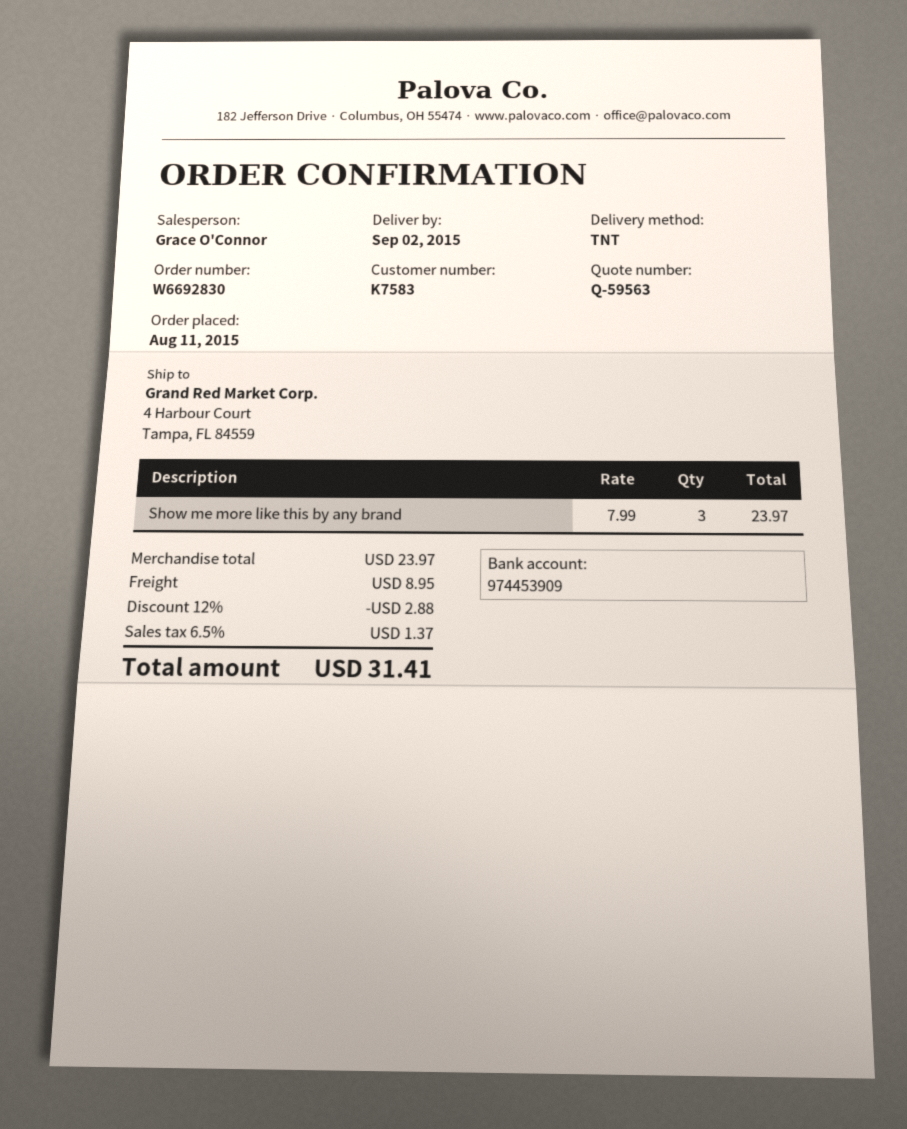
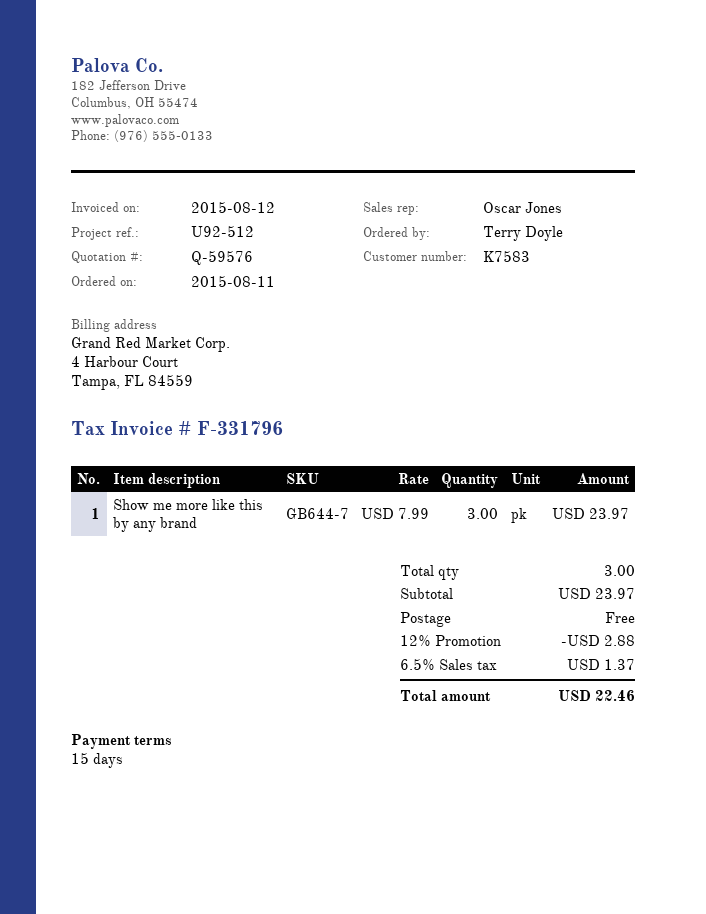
quote number: Q-59563 -> Q-59576
sales rep: Grace O'Connor -> Oscar Jones
shipping: 8.95 -> 0.00
total: 31.41 -> 22.46

